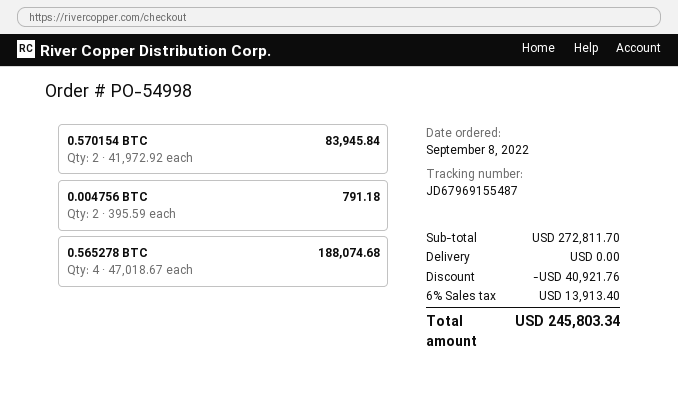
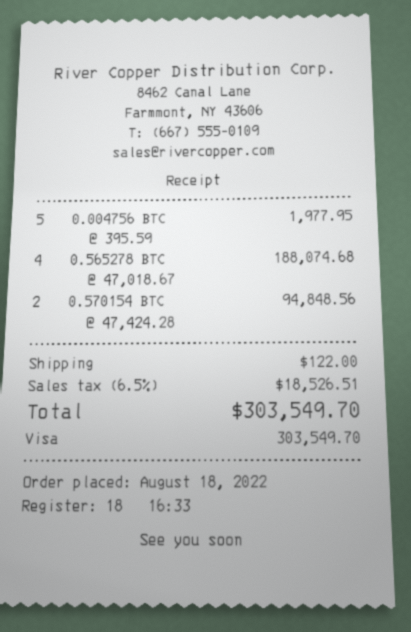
order date: 2022-09-08 -> 2022-08-18
0.570154 BTC: 2 x 41972.92 = 83945.84 -> 2 x 47424.28 = 94848.56
0.004756 BTC: 2 x 395.59 = 791.18 -> 5 x 395.59 = 1977.95
discount: 40921.76 -> none
shipping: 0.00 -> 122.00
tax: 6% = 13913.40 -> 6.5% = 18526.51
total: 245803.34 -> 303549.70

